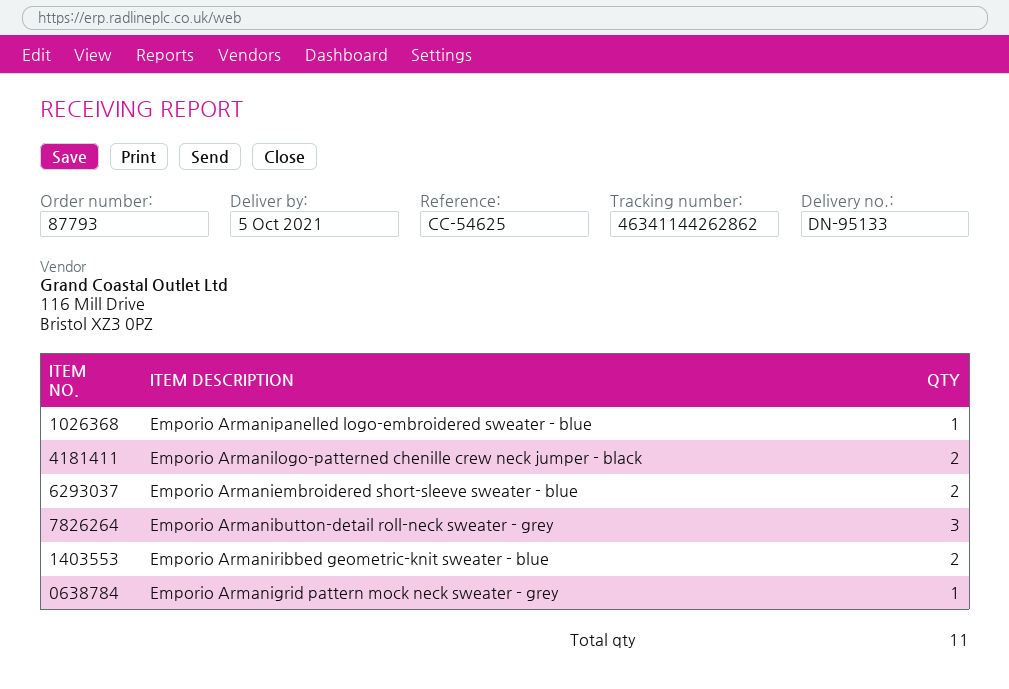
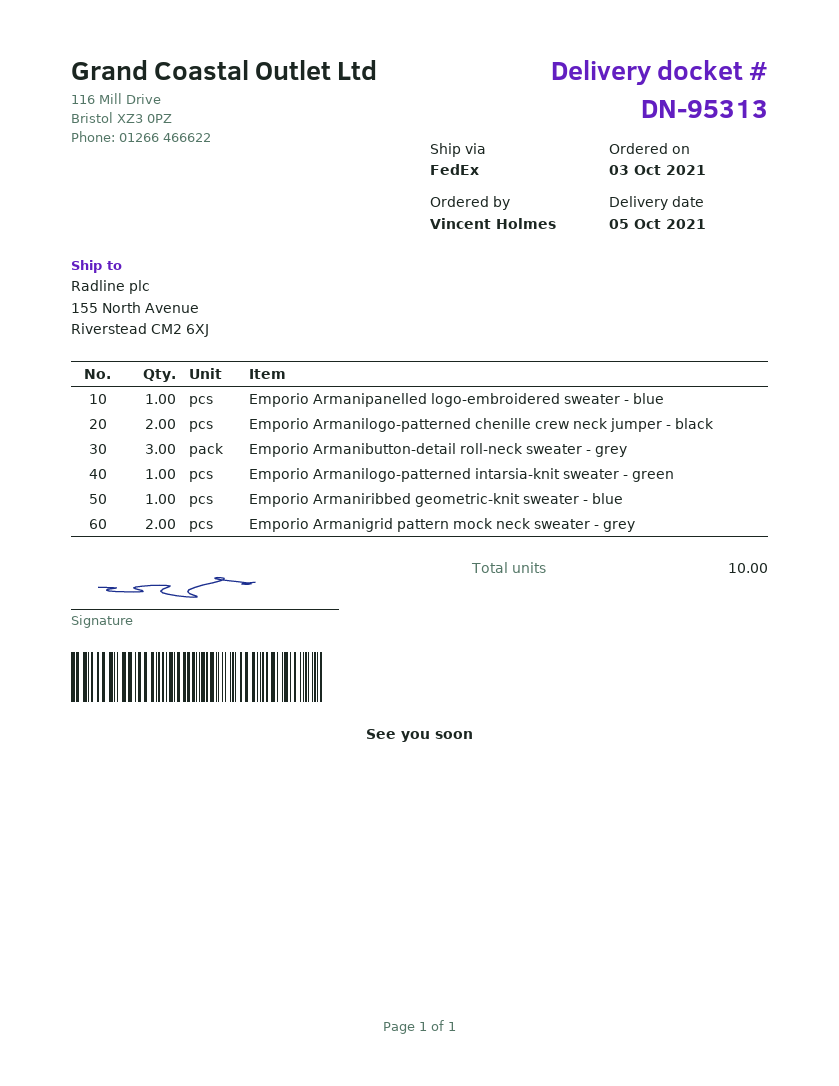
delivery note number: DN-95133 -> DN-95313
Emporio Armaniembroidered short-sleeve sweater - blue: 2 -> none
Emporio Armaniribbed geometric-knit sweater - blue: 2 -> 1
Emporio Armanigrid pattern mock neck sweater - grey: 1 -> 2
Emporio Armanilogo-patterned intarsia-knit sweater - green: none -> 1
total quantity: 11 -> 10

